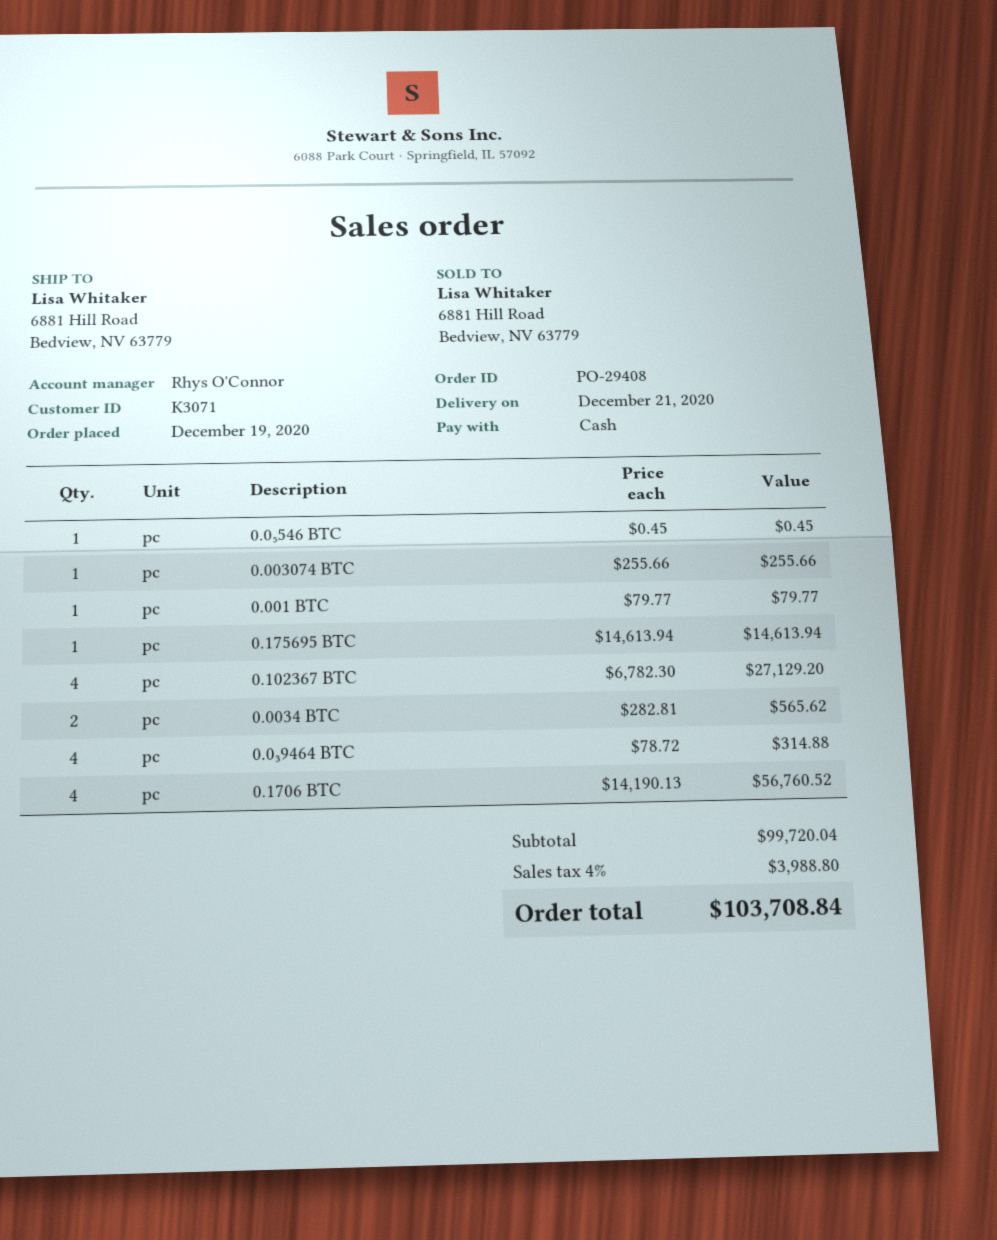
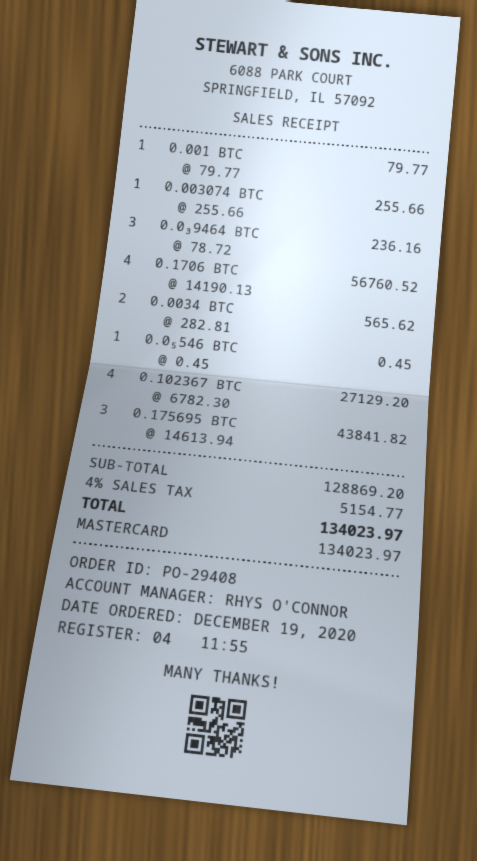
payment method: cash -> Mastercard
0.175695 BTC: 1 x 14613.94 = 14613.94 -> 3 x 14613.94 = 43841.82
0.0₃9464 BTC: 4 x 78.72 = 314.88 -> 3 x 78.72 = 236.16
subtotal: 99720.04 -> 128869.20
tax: 4% = 3988.80 -> 4% = 5154.77
total: 103708.84 -> 134023.97

